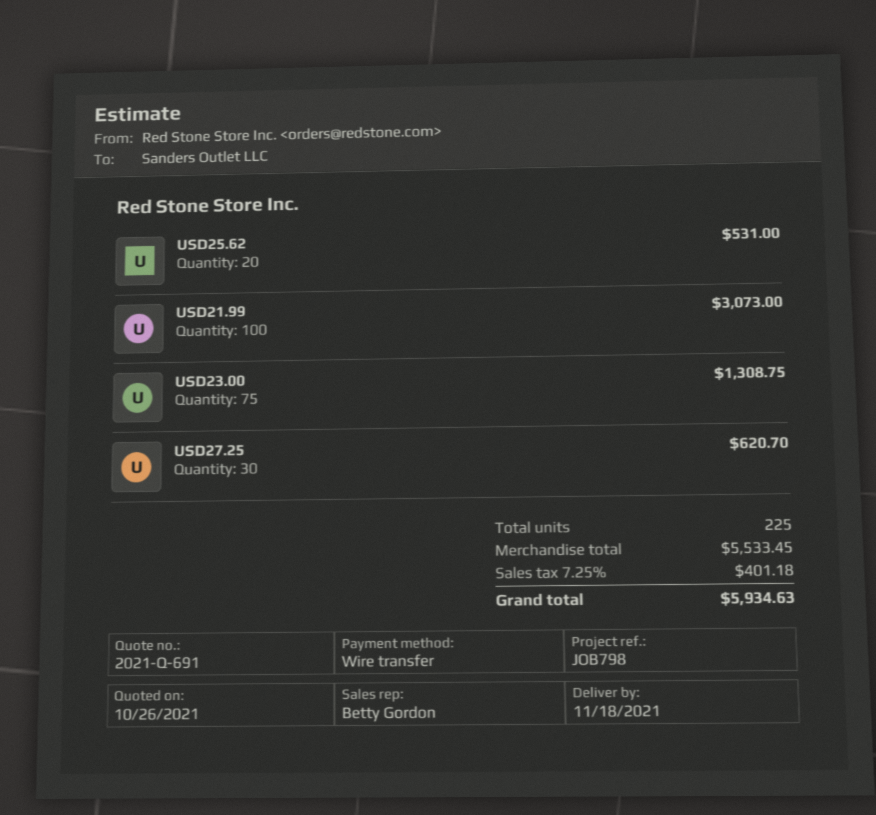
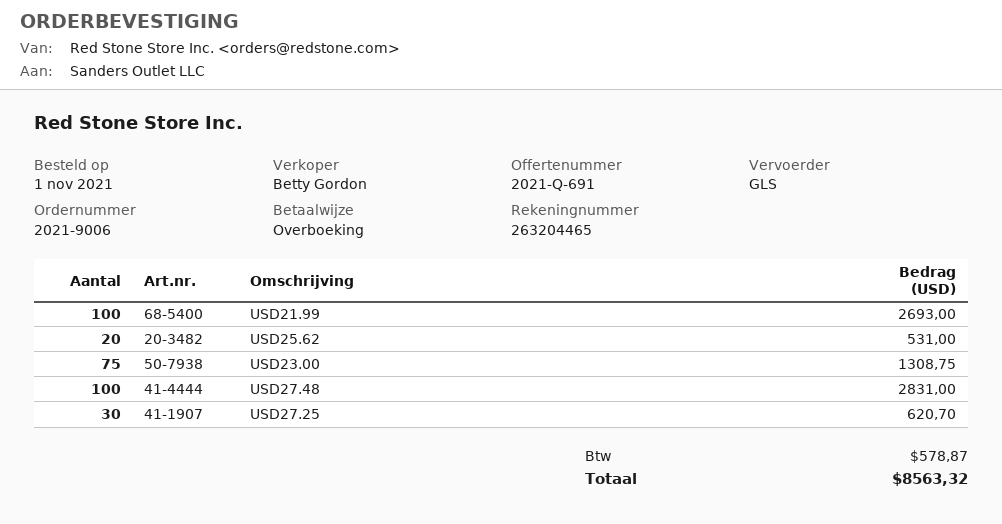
USD21.99: 100 for 3073.00 -> 100 for 2693.00
USD27.48: none -> 100 for 2831.00
tax: 401.18 -> 578.87
total: 5934.63 -> 8563.32

